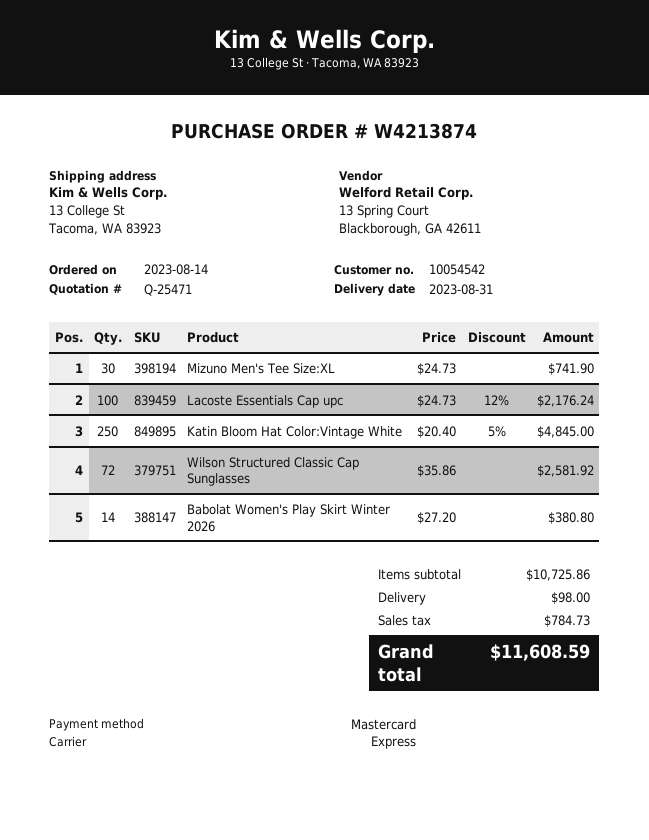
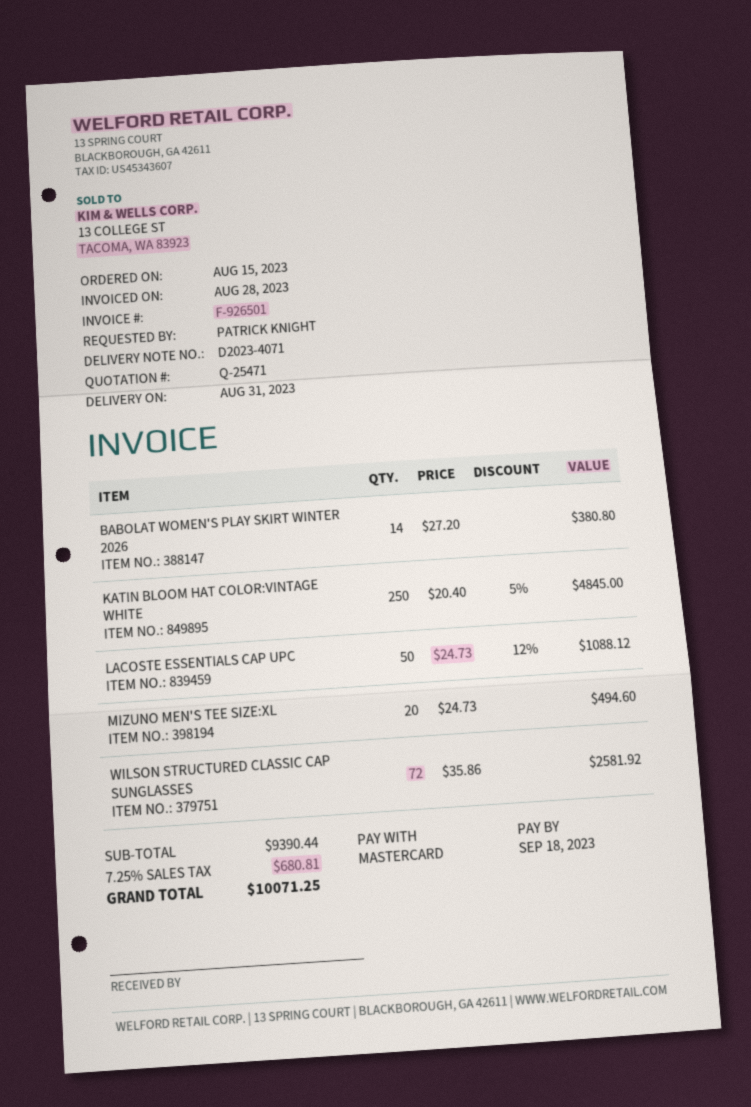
order date: 2023-08-14 -> 2023-08-15
Mizuno Men's Tee Size:XL: 30 x 24.73 = 741.90 -> 20 x 24.73 = 494.60
Lacoste Essentials Cap upc: 100 x 24.73 - 12% = 2176.24 -> 50 x 24.73 - 12% = 1088.12
subtotal: 10725.86 -> 9390.44
shipping: 98.00 -> none
tax: 784.73 -> 680.81
total: 11608.59 -> 10071.25

